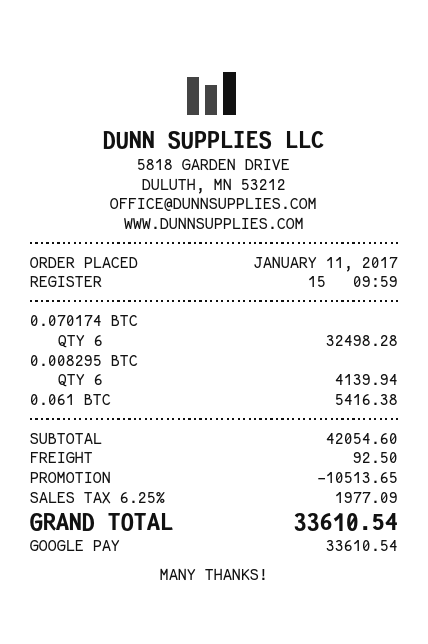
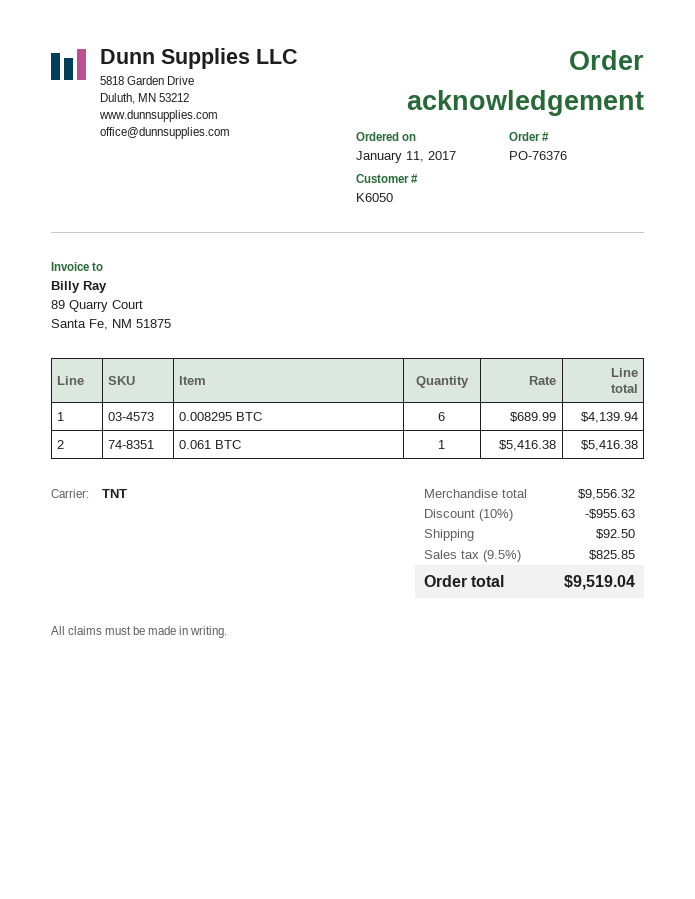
0.070174 BTC: 6 for 32498.28 -> none
subtotal: 42054.60 -> 9556.32
discount: 10513.65 -> 955.63
tax: 6.25% = 1977.09 -> 9.5% = 825.85
total: 33610.54 -> 9519.04

